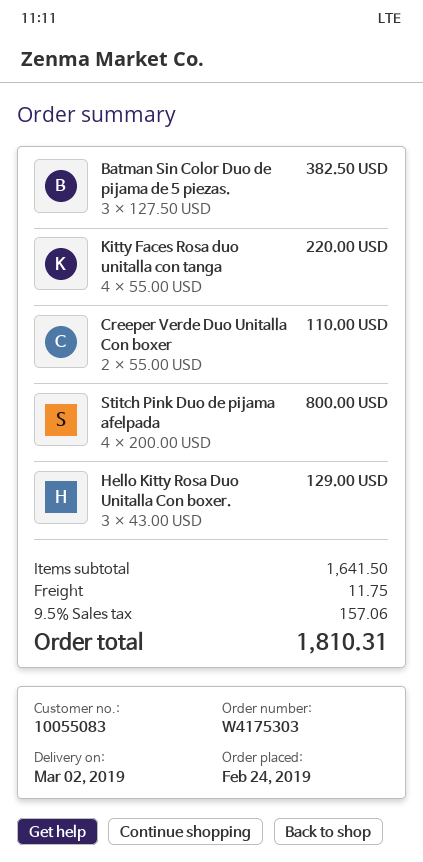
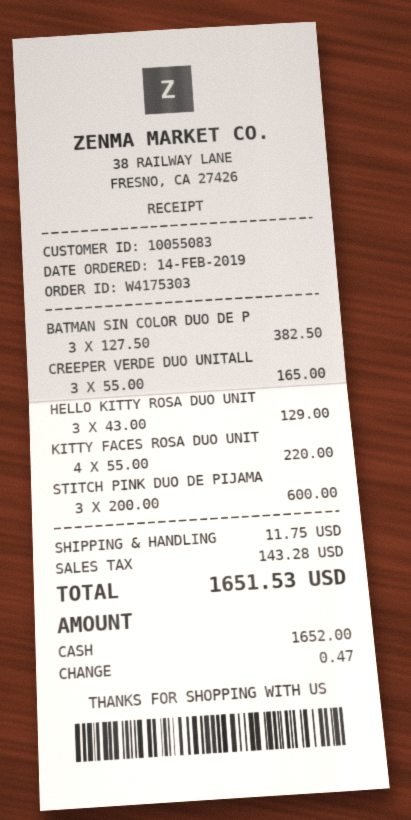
order date: 2019-02-24 -> 2019-02-14
Creeper Verde Duo Unitalla Con boxer: 2 x 55.00 = 110.00 -> 3 x 55.00 = 165.00
Stitch Pink Duo de pijama afelpada: 4 x 200.00 = 800.00 -> 3 x 200.00 = 600.00
tax: 157.06 -> 143.28
total: 1810.31 -> 1651.53

